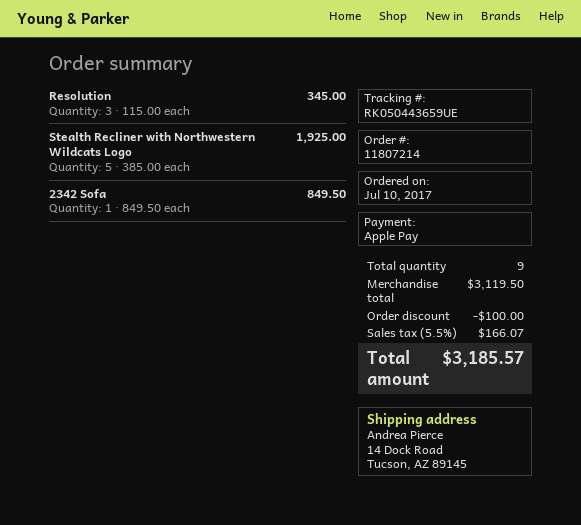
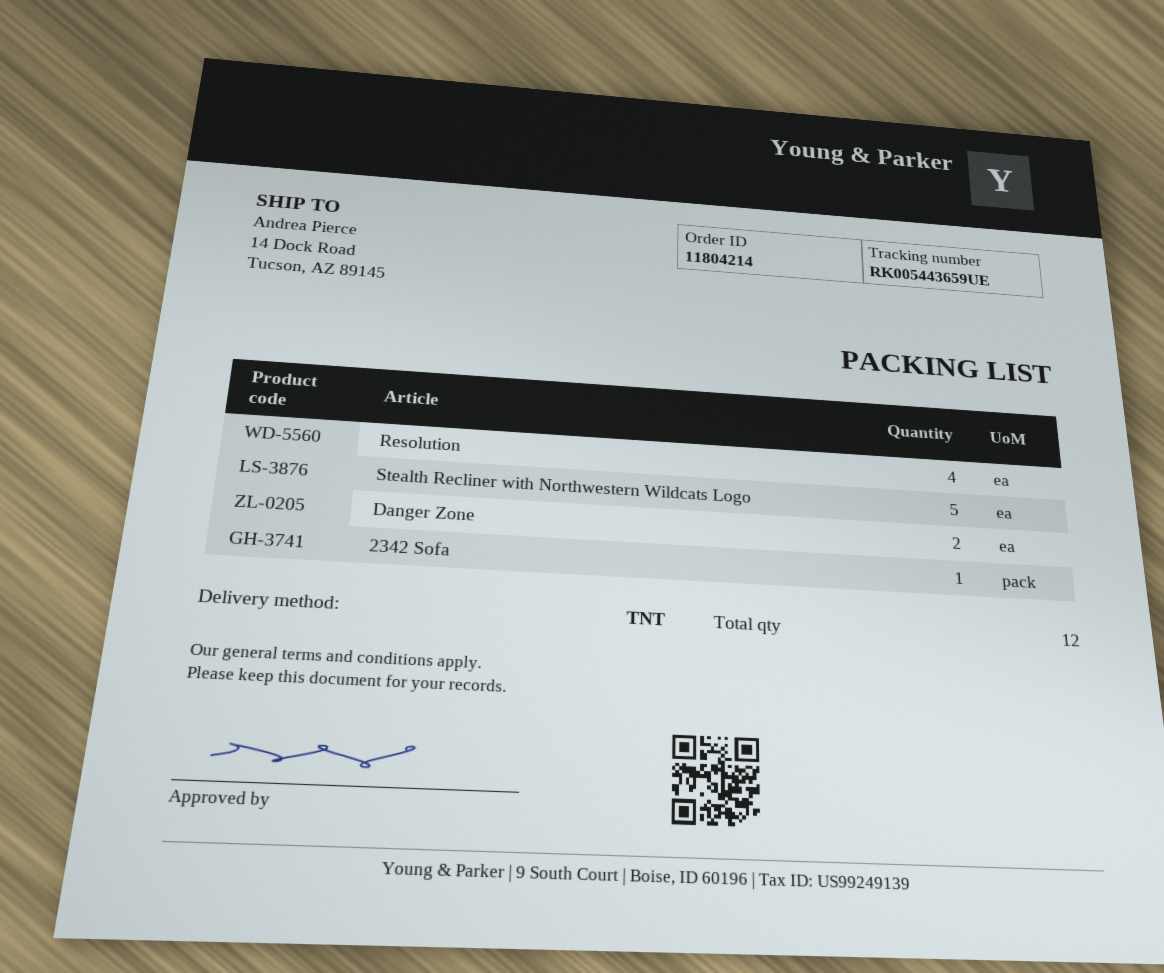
order number: 11807214 -> 11804214
tracking number: RK050443659UE -> RK005443659UE
Resolution: 3 -> 4
Danger Zone: none -> 2
total quantity: 9 -> 12

